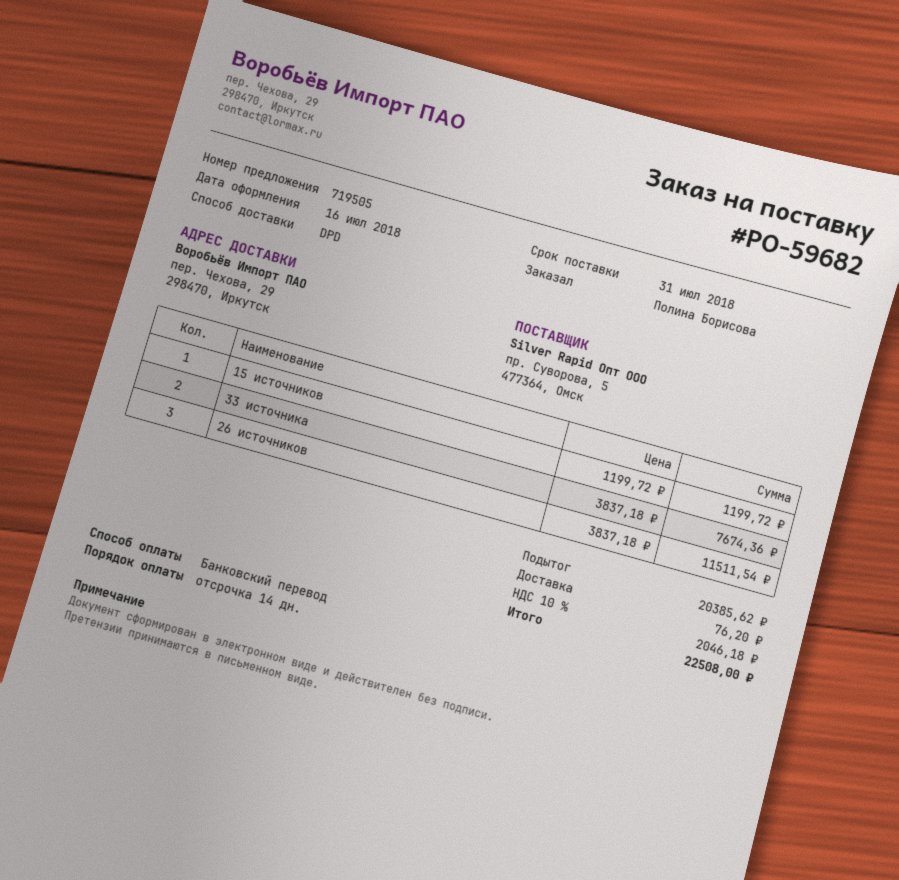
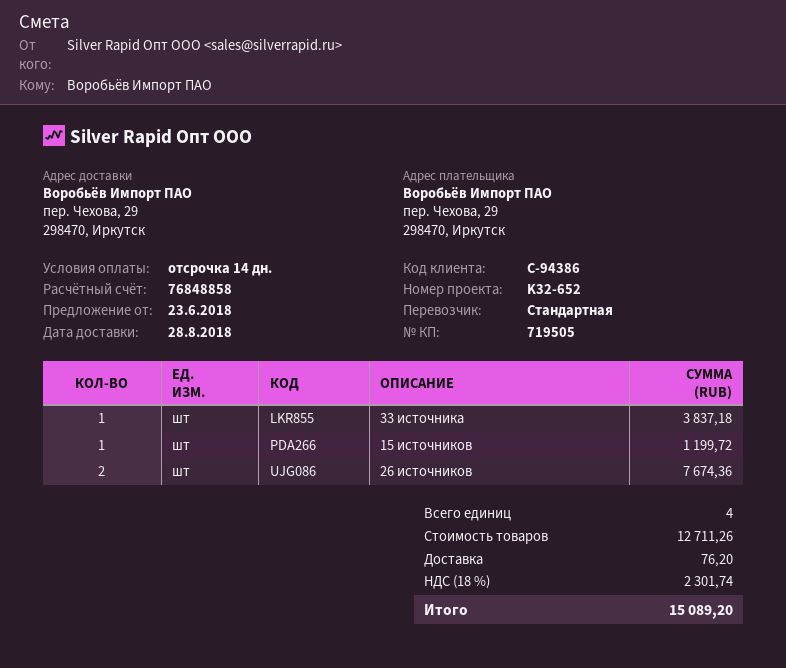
delivery date: 2018-07-31 -> 2018-08-28
shipping method: DPD -> standard
33 источника: 2 for 7674.36 -> 1 for 3837.18
26 источников: 3 for 11511.54 -> 2 for 7674.36
subtotal: 20385.62 -> 12711.26
tax: 10% = 2046.18 -> 18% = 2301.74
total: 22508.00 -> 15089.20

